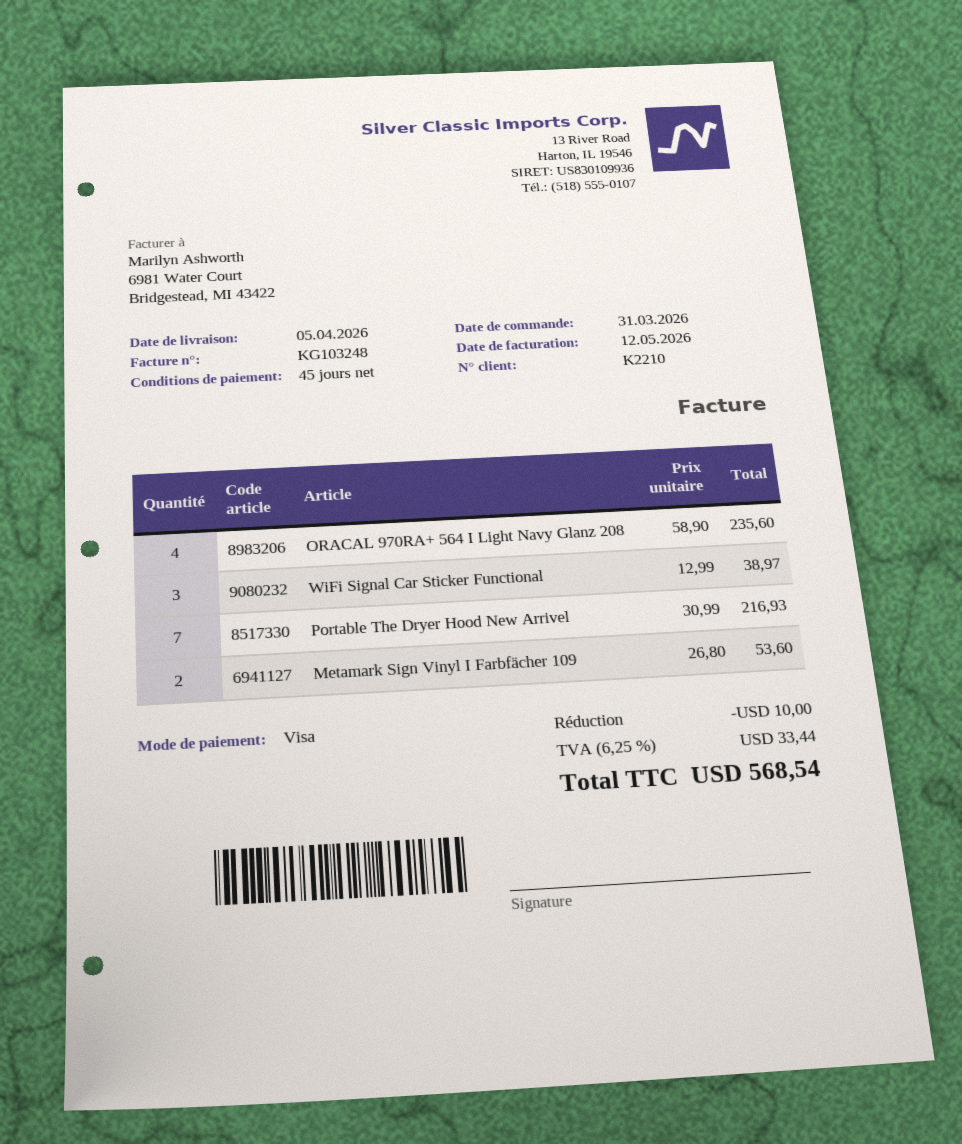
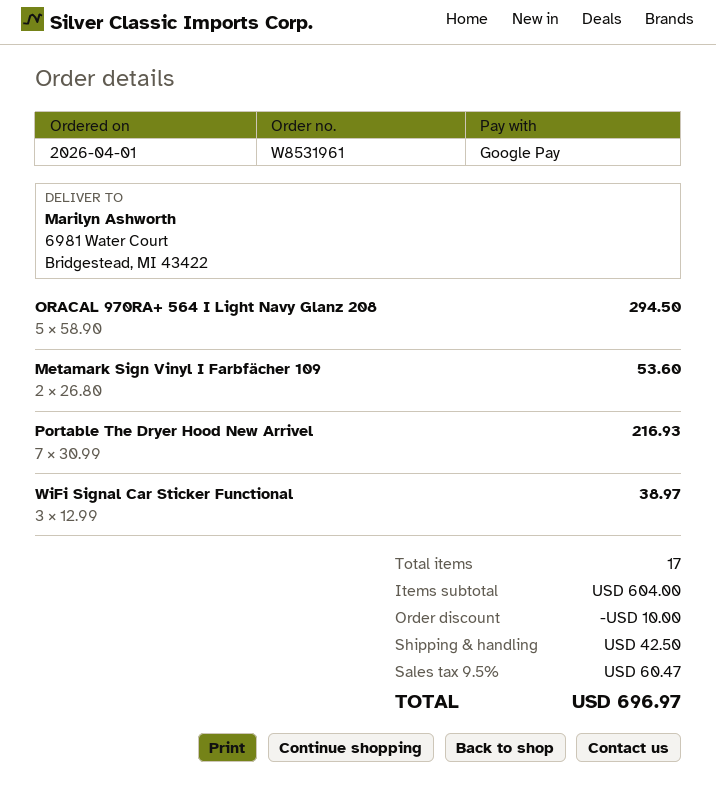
order date: 2026-03-31 -> 2026-04-01
payment method: Visa -> Google Pay
ORACAL 970RA+ 564 I Light Navy Glanz 208: 4 x 58.90 = 235.60 -> 5 x 58.90 = 294.50
shipping: none -> 42.50
tax: 6.25% = 33.44 -> 9.5% = 60.47
total: 568.54 -> 696.97

